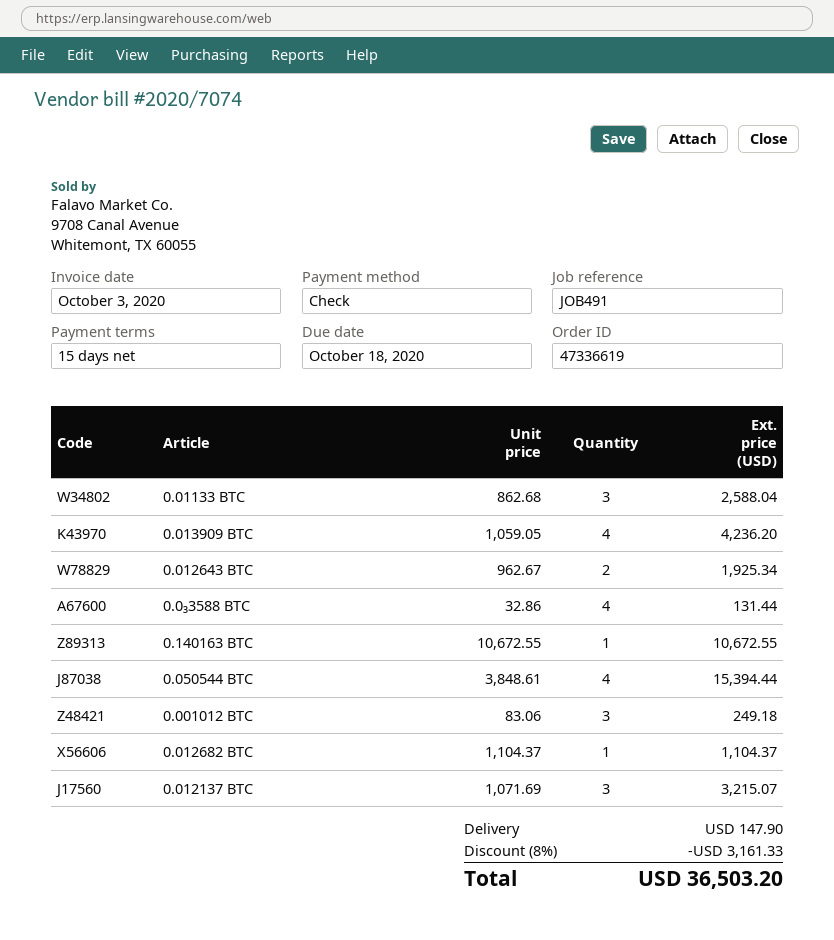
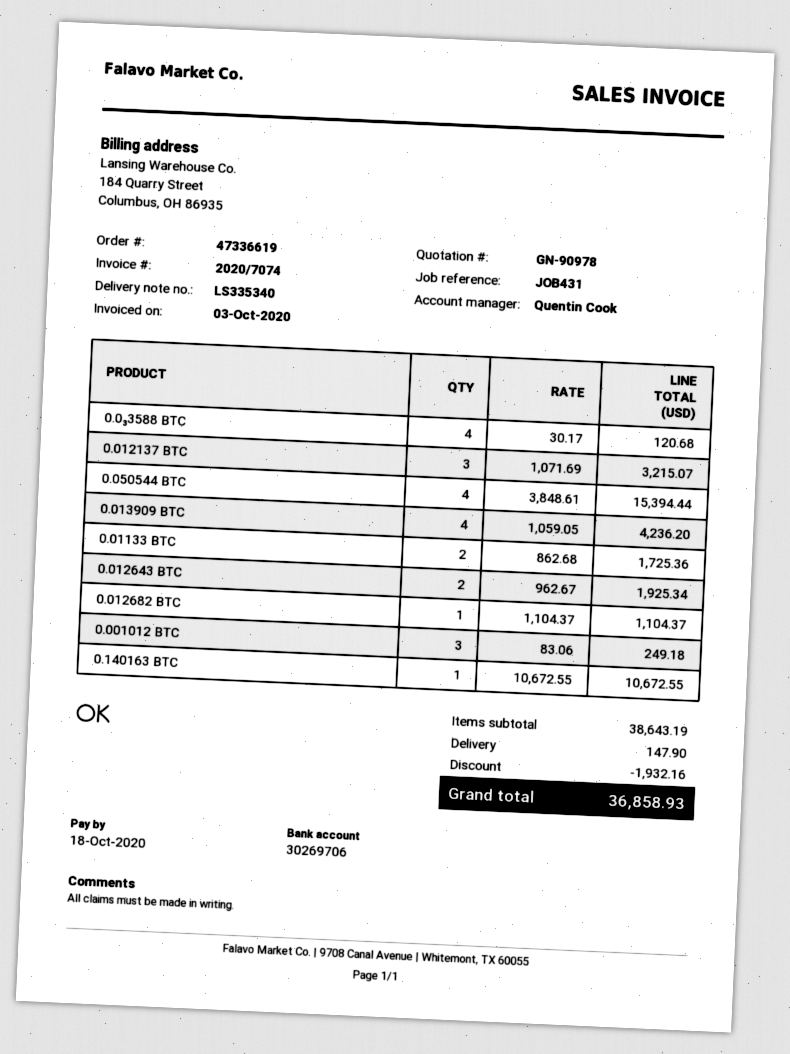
reference: JOB491 -> JOB431
0.01133 BTC: 3 x 862.68 = 2588.04 -> 2 x 862.68 = 1725.36
0.0₃3588 BTC: 4 x 32.86 = 131.44 -> 4 x 30.17 = 120.68
discount: 3161.33 -> 1932.16
total: 36503.20 -> 36858.93

